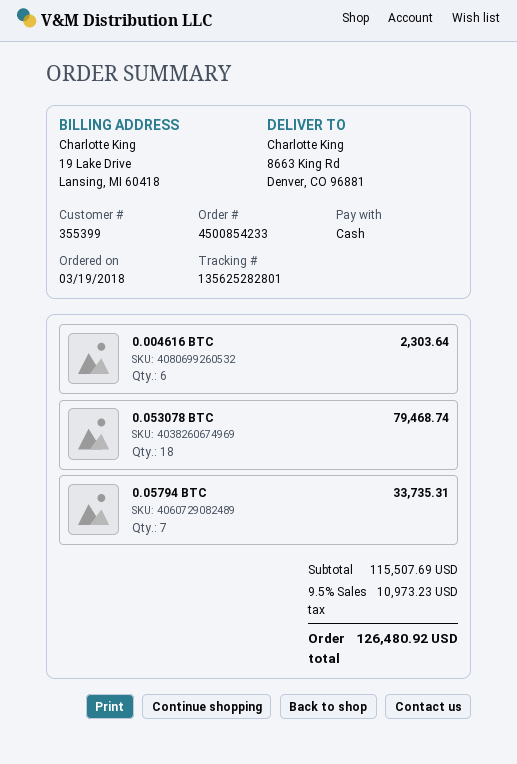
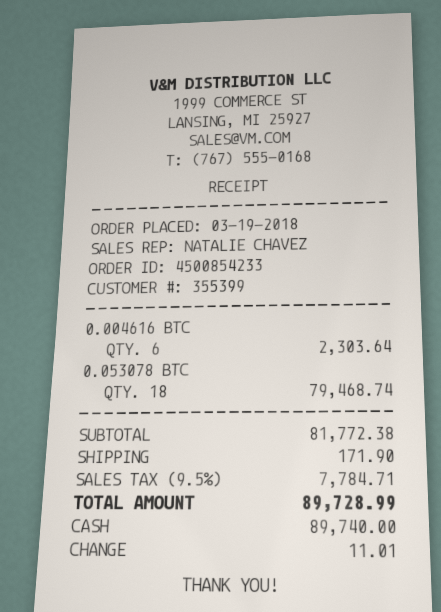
0.05794 BTC: 7 for 33735.31 -> none
subtotal: 115507.69 -> 81772.38
shipping: none -> 171.90
tax: 9.5% = 10973.23 -> 9.5% = 7784.71
total: 126480.92 -> 89728.99

